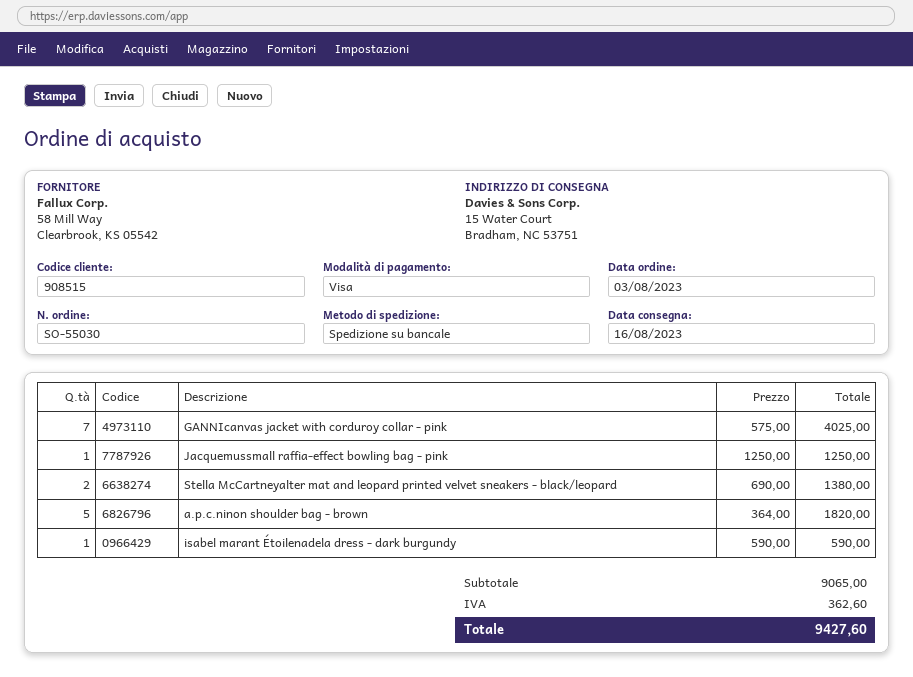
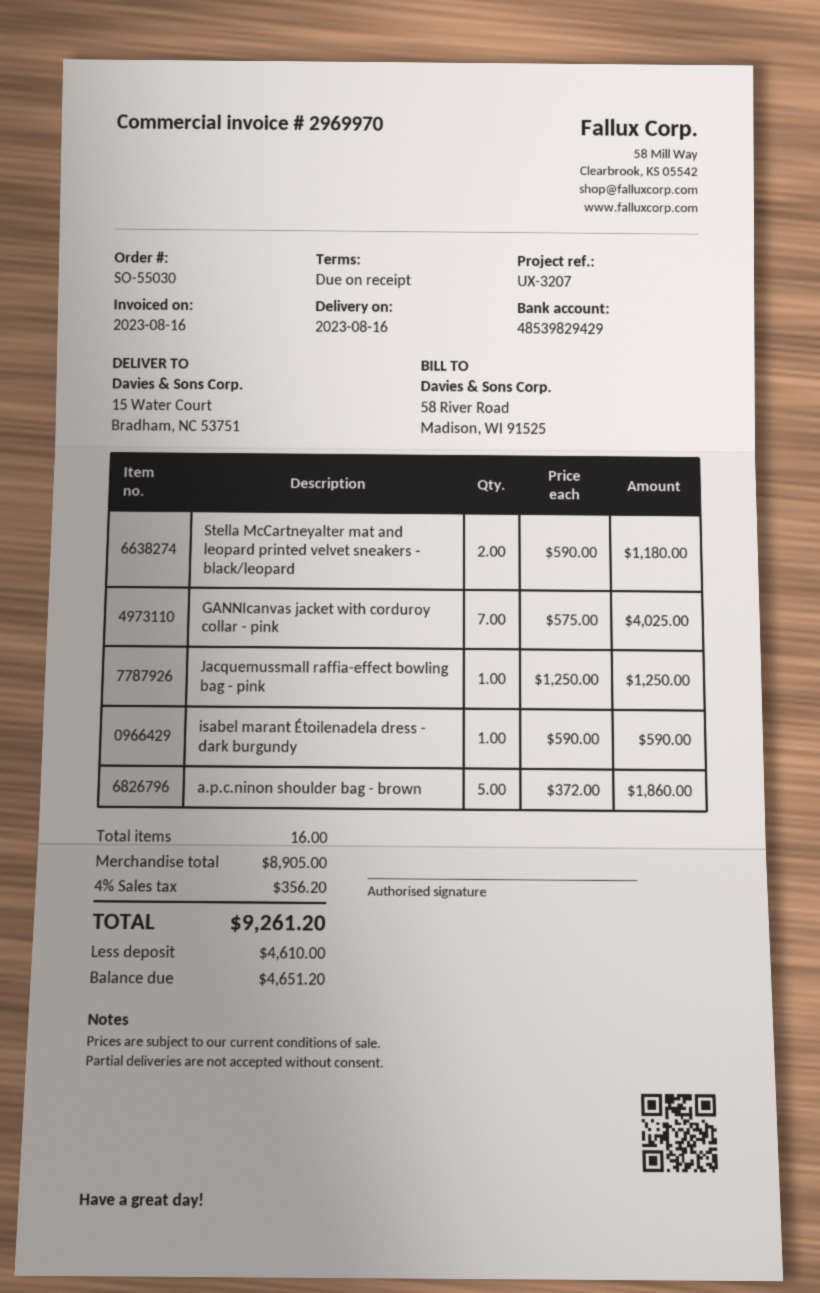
Stella McCartneyalter mat and leopard printed velvet sneakers - black/leopard: 2 x 690.00 = 1380.00 -> 2 x 590.00 = 1180.00
a.p.c.ninon shoulder bag - brown: 5 x 364.00 = 1820.00 -> 5 x 372.00 = 1860.00
subtotal: 9065.00 -> 8905.00
tax: 362.60 -> 356.20
total: 9427.60 -> 9261.20

